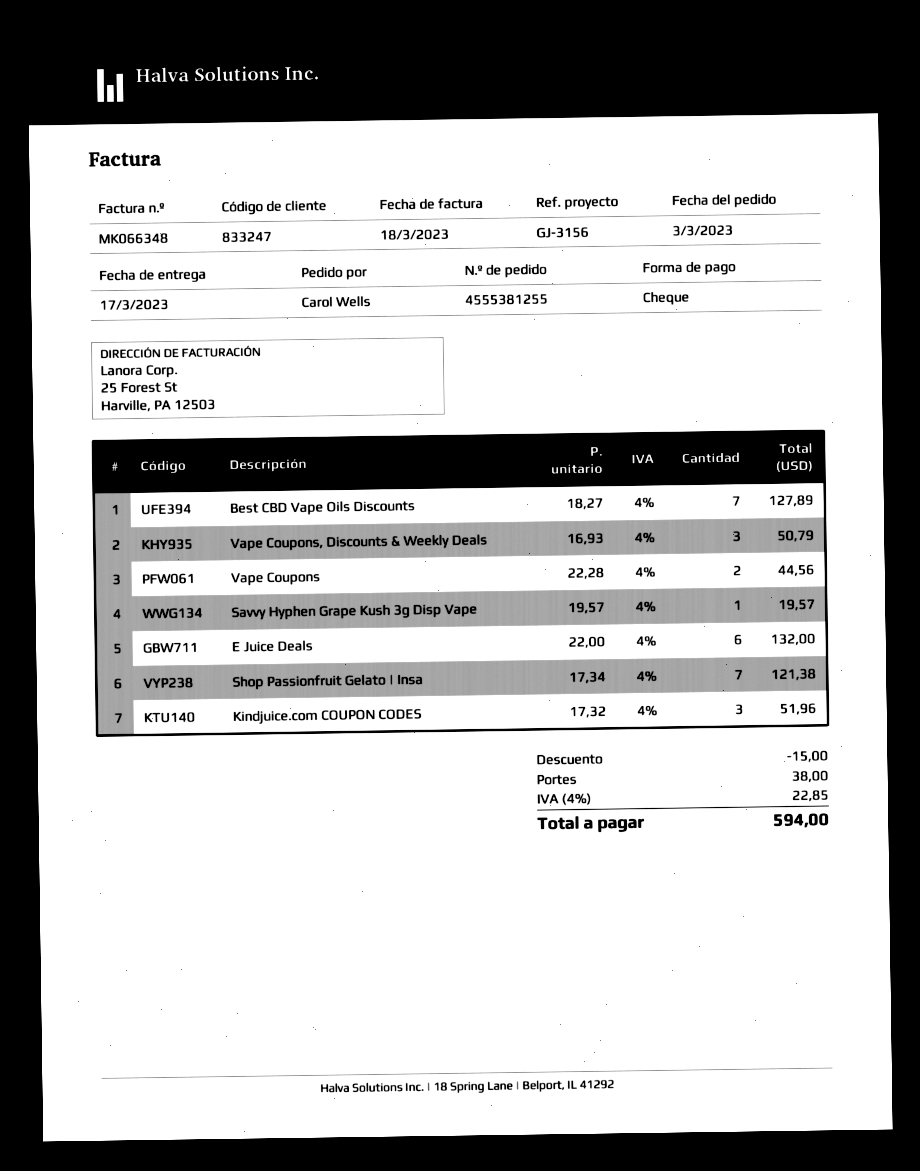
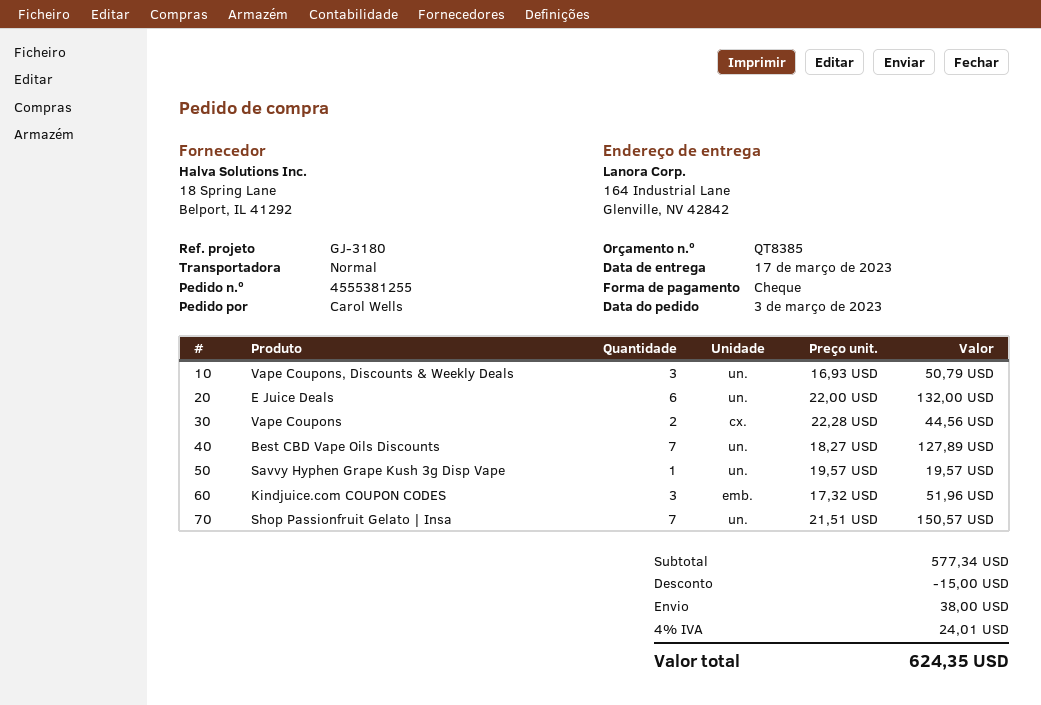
reference: GJ-3156 -> GJ-3180
Shop Passionfruit Gelato | Insa: 7 x 17.34 = 121.38 -> 7 x 21.51 = 150.57
tax: 4% = 22.85 -> 4% = 24.01
total: 594.00 -> 624.35

